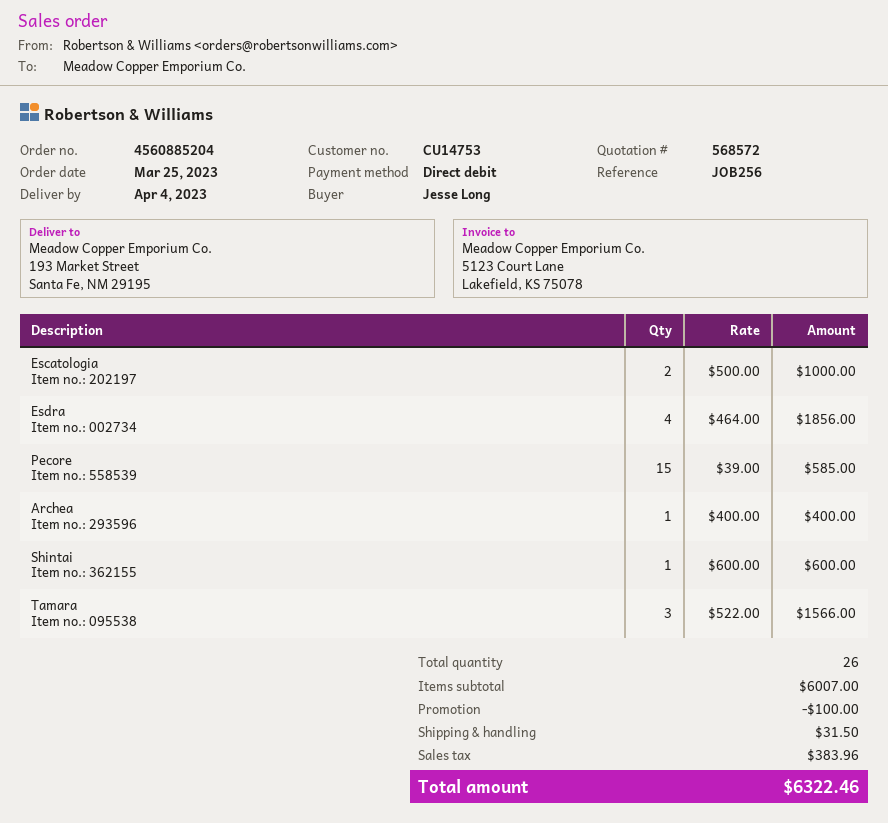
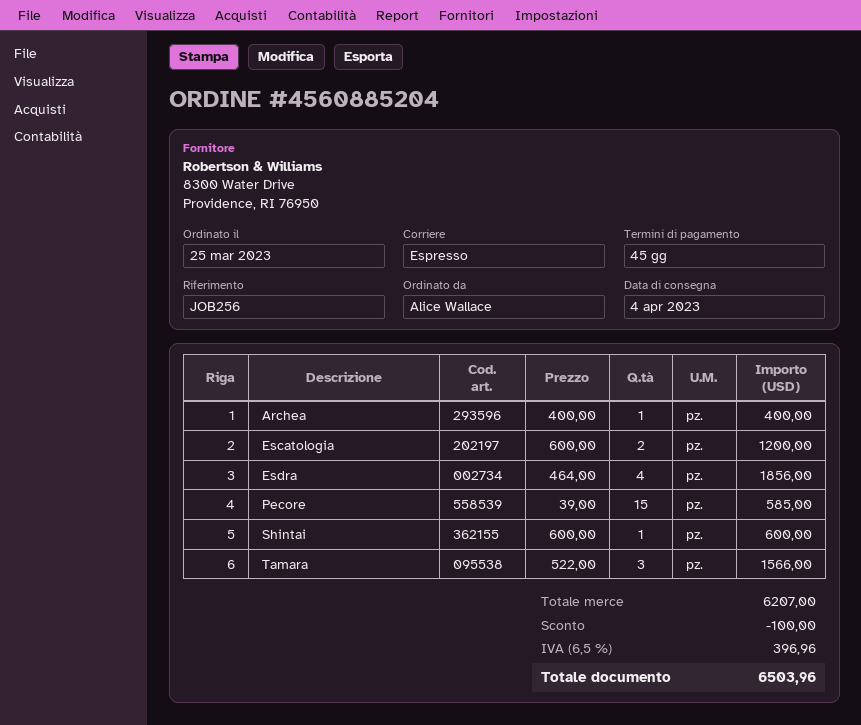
ordered by: Jesse Long -> Alice Wallace
Escatologia: 2 x 500.00 = 1000.00 -> 2 x 600.00 = 1200.00
subtotal: 6007.00 -> 6207.00
shipping: 31.50 -> none
tax: 383.96 -> 396.96
total: 6322.46 -> 6503.96

